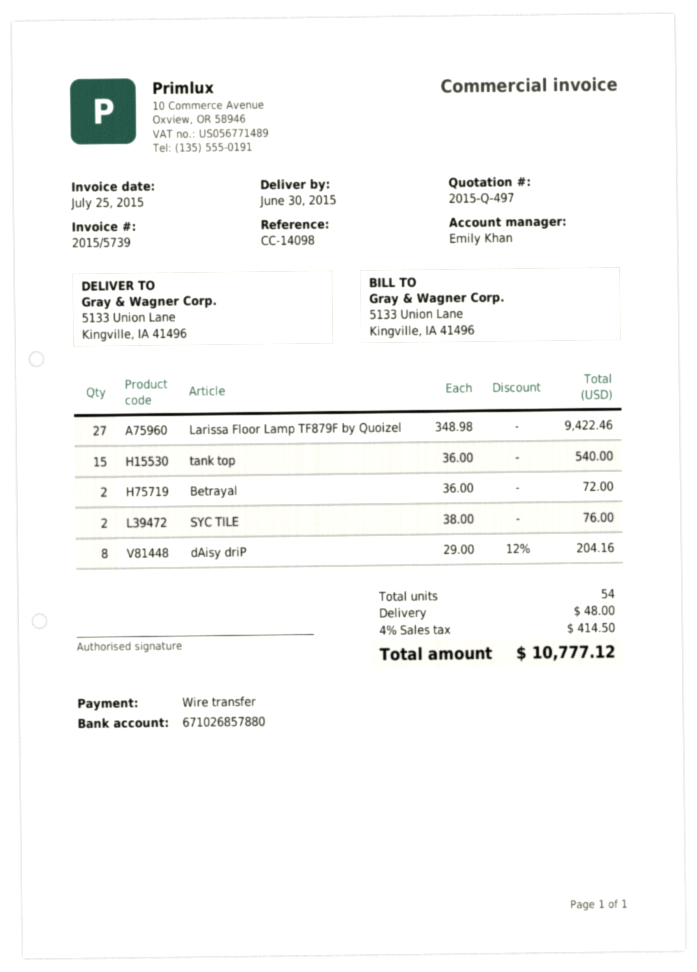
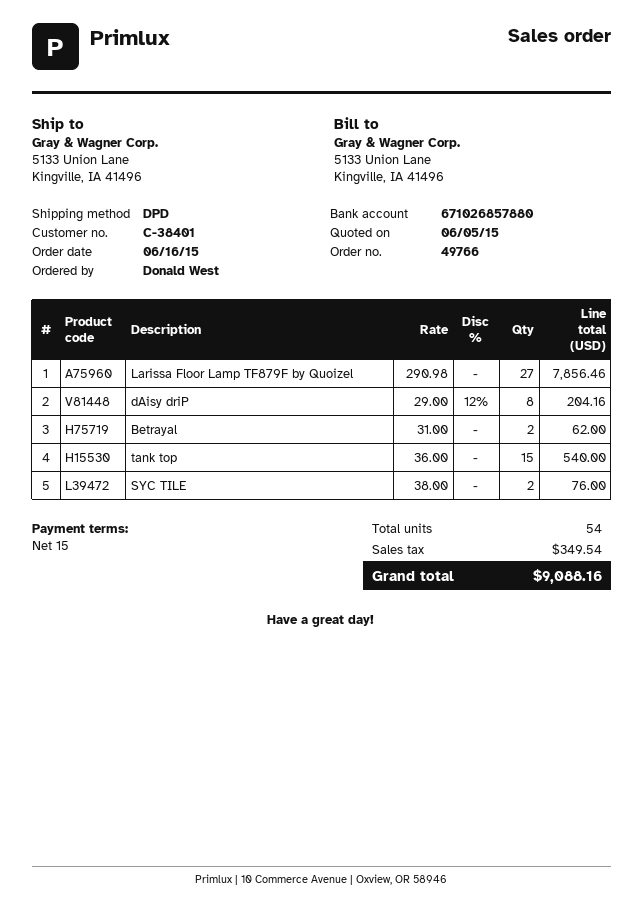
Larissa Floor Lamp TF879F by Quoizel: 27 x 348.98 = 9422.46 -> 27 x 290.98 = 7856.46
Betrayal: 2 x 36.00 = 72.00 -> 2 x 31.00 = 62.00
shipping: 48.00 -> none
tax: 414.50 -> 349.54
total: 10777.12 -> 9088.16

